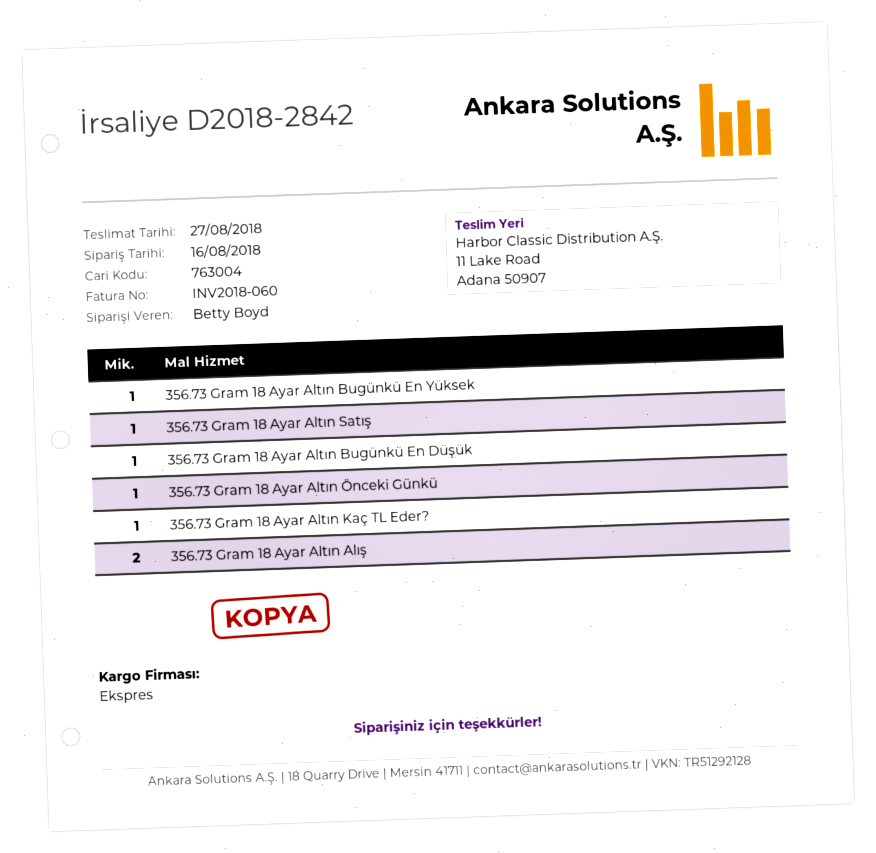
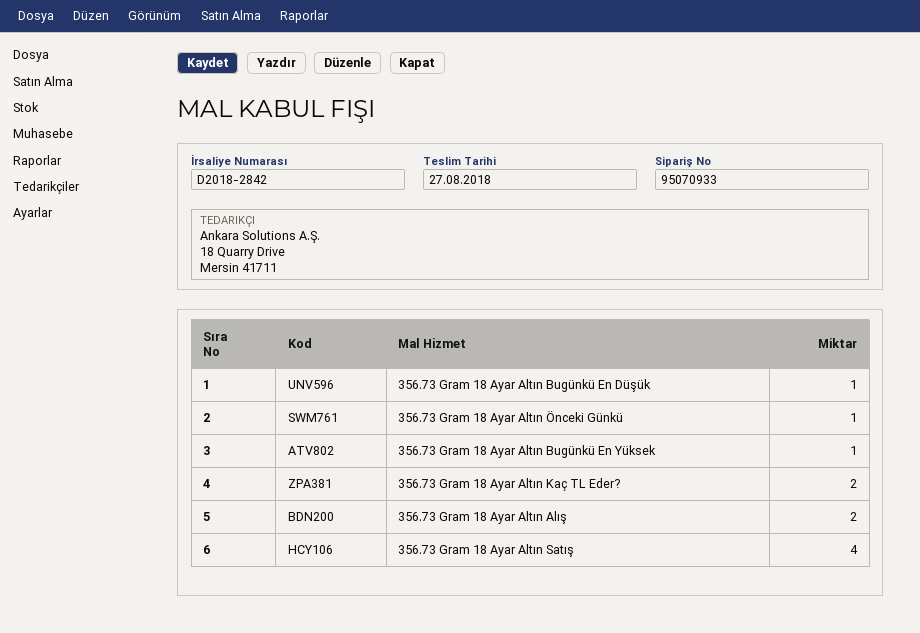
356.73 Gram 18 Ayar Altın Satış: 1 -> 4
356.73 Gram 18 Ayar Altın Kaç TL Eder?: 1 -> 2

